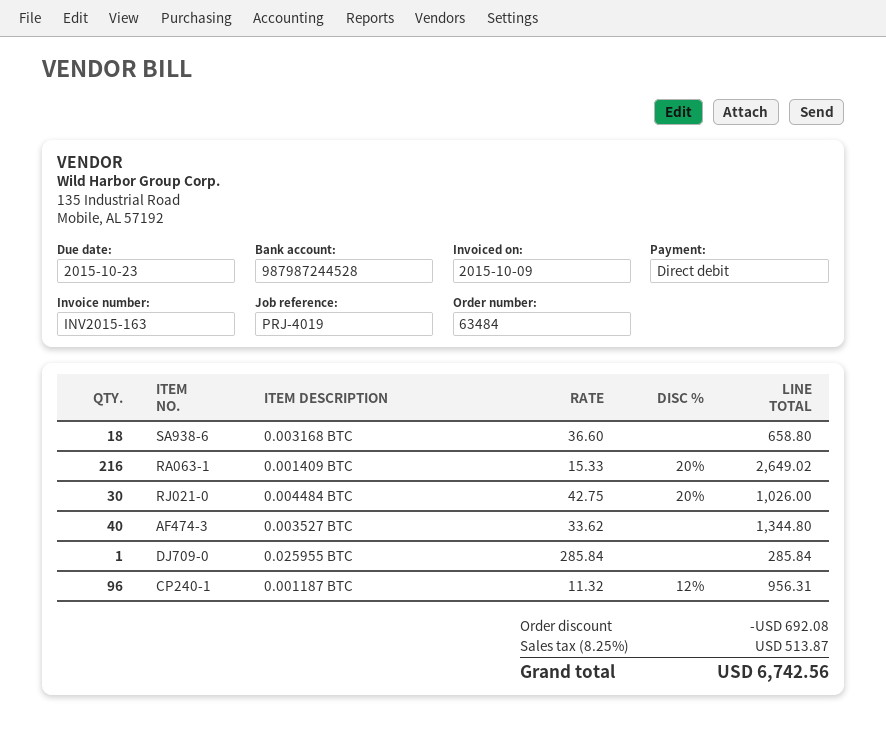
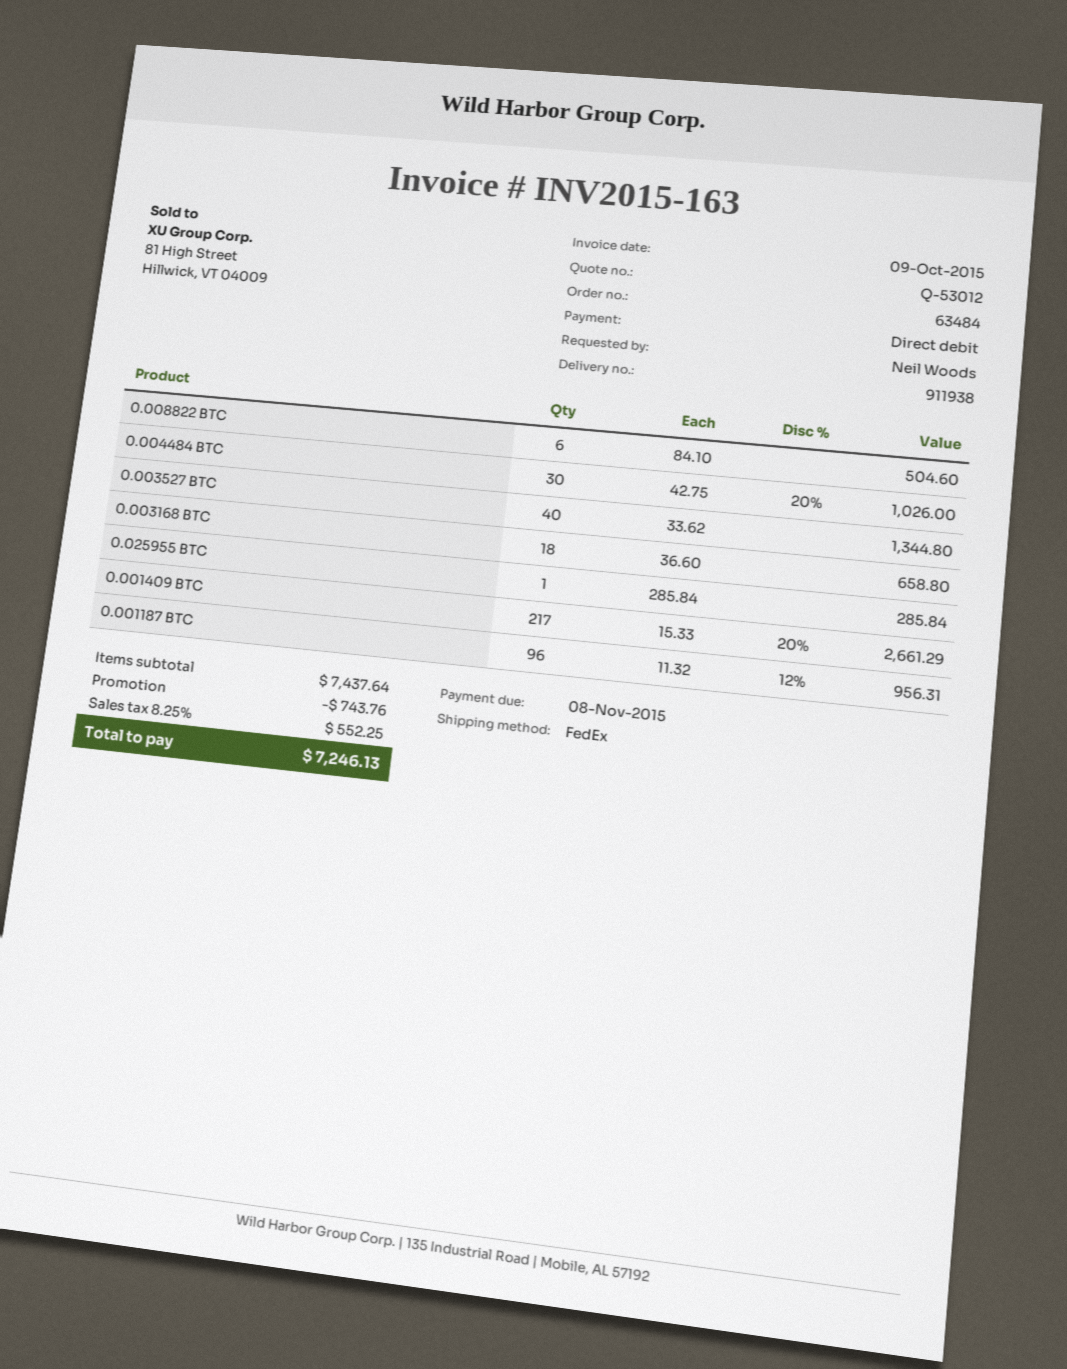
due date: 2015-10-23 -> 2015-11-08
0.001409 BTC: 216 x 15.33 - 20% = 2649.02 -> 217 x 15.33 - 20% = 2661.29
0.008822 BTC: none -> 6 x 84.10 = 504.60
discount: 692.08 -> 743.76
tax: 8.25% = 513.87 -> 8.25% = 552.25
total: 6742.56 -> 7246.13

